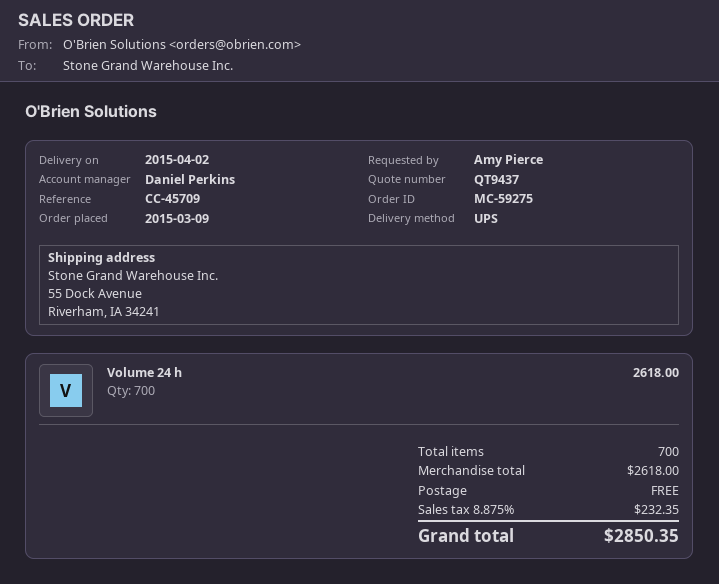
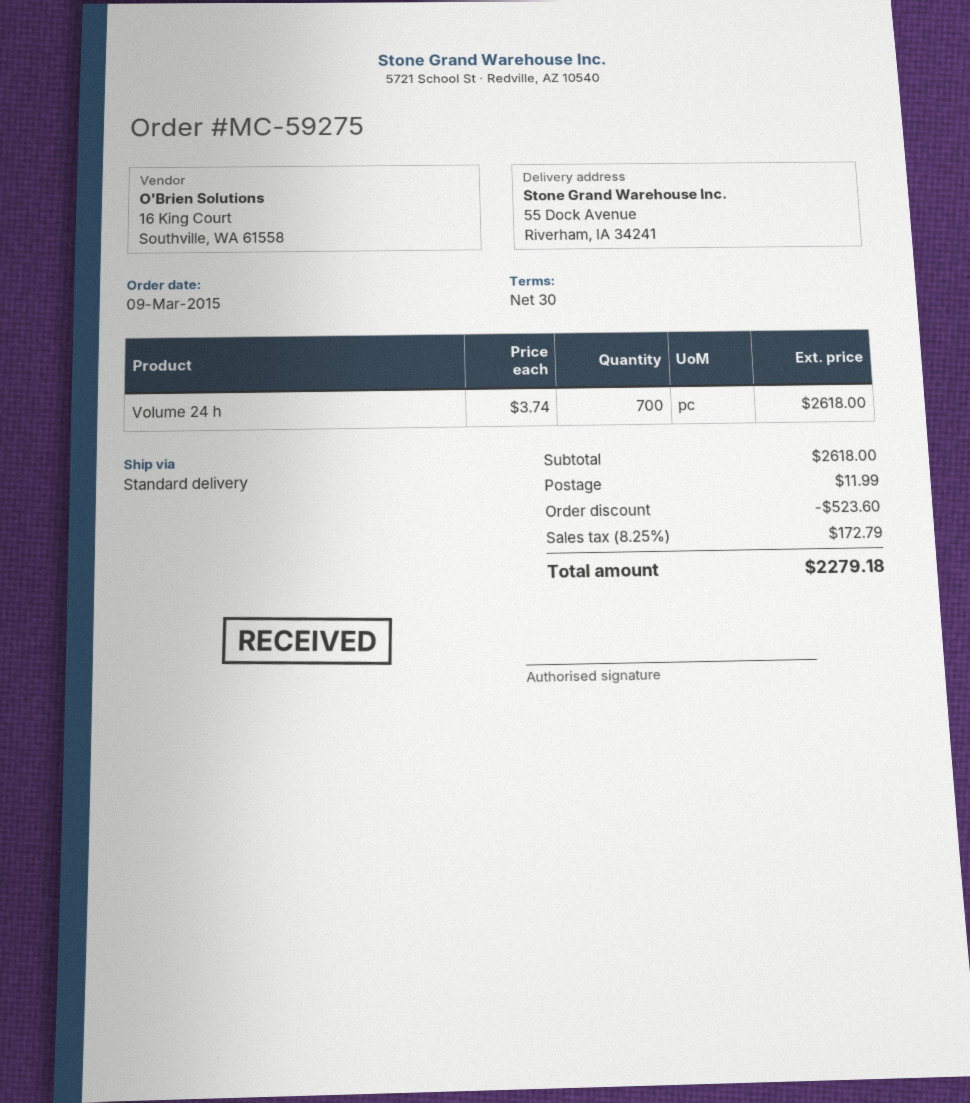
shipping method: UPS -> standard
discount: none -> 523.60
shipping: 0.00 -> 11.99
tax: 8.875% = 232.35 -> 8.25% = 172.79
total: 2850.35 -> 2279.18

